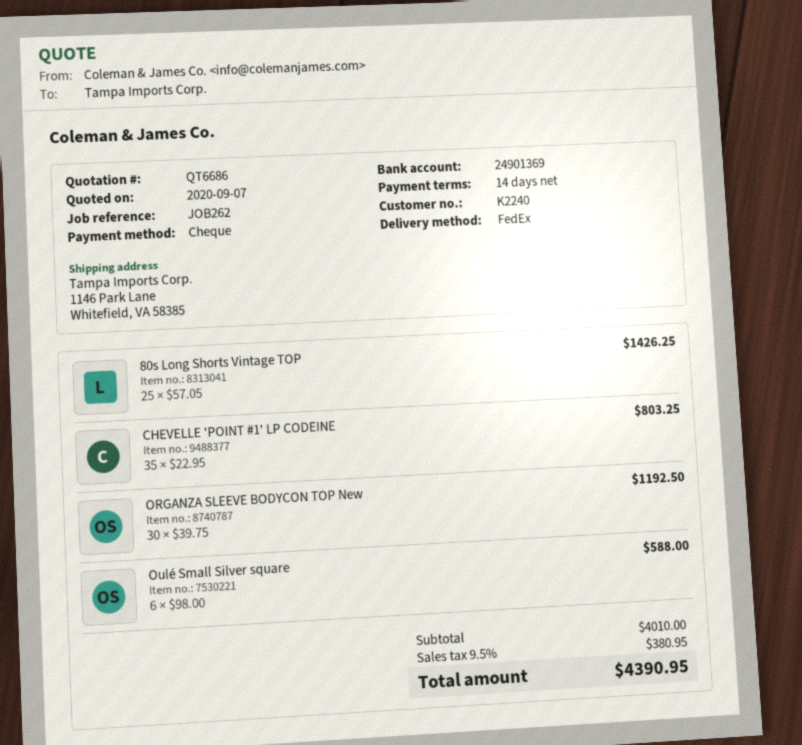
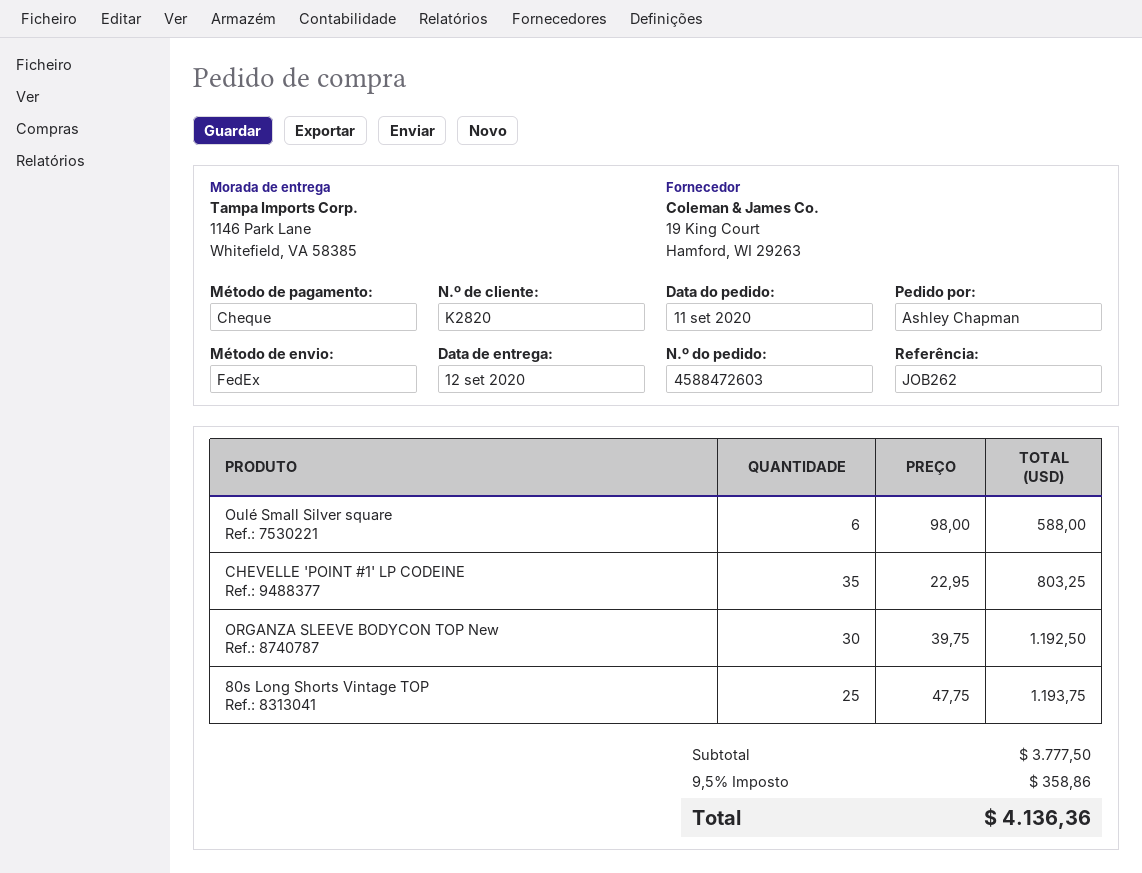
customer number: K2240 -> K2820
80s Long Shorts Vintage TOP: 25 x 57.05 = 1426.25 -> 25 x 47.75 = 1193.75
subtotal: 4010.00 -> 3777.50
tax: 9.5% = 380.95 -> 9.5% = 358.86
total: 4390.95 -> 4136.36

